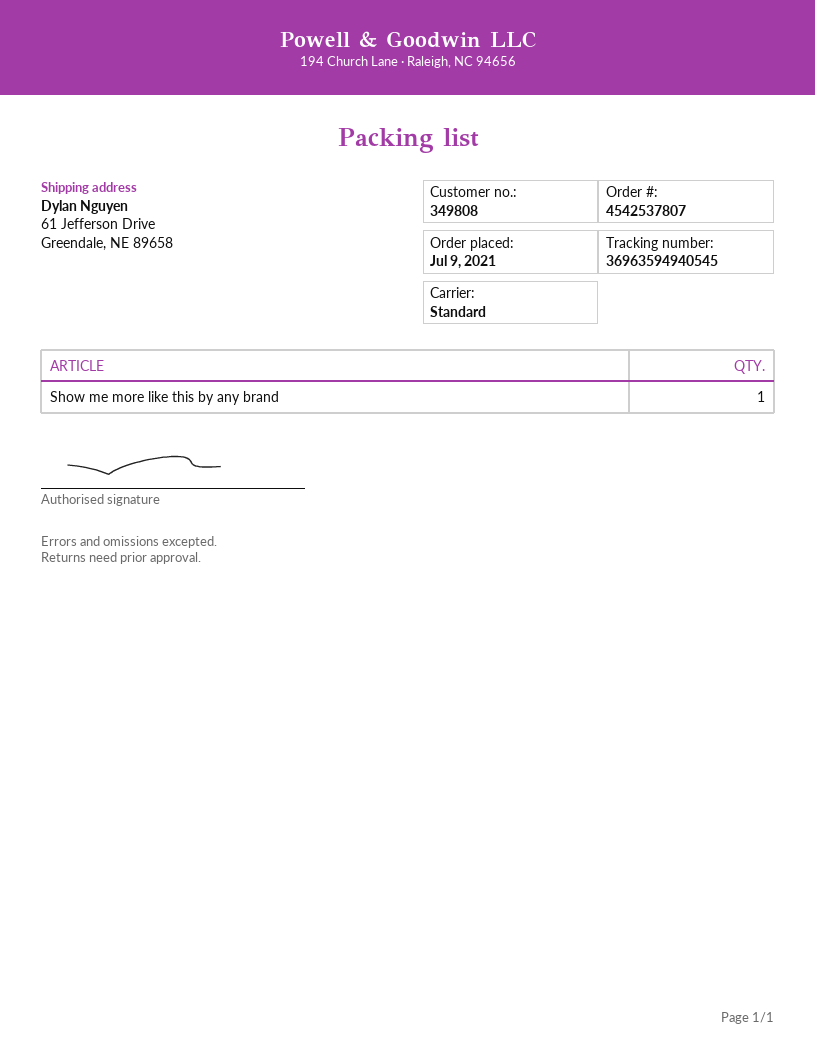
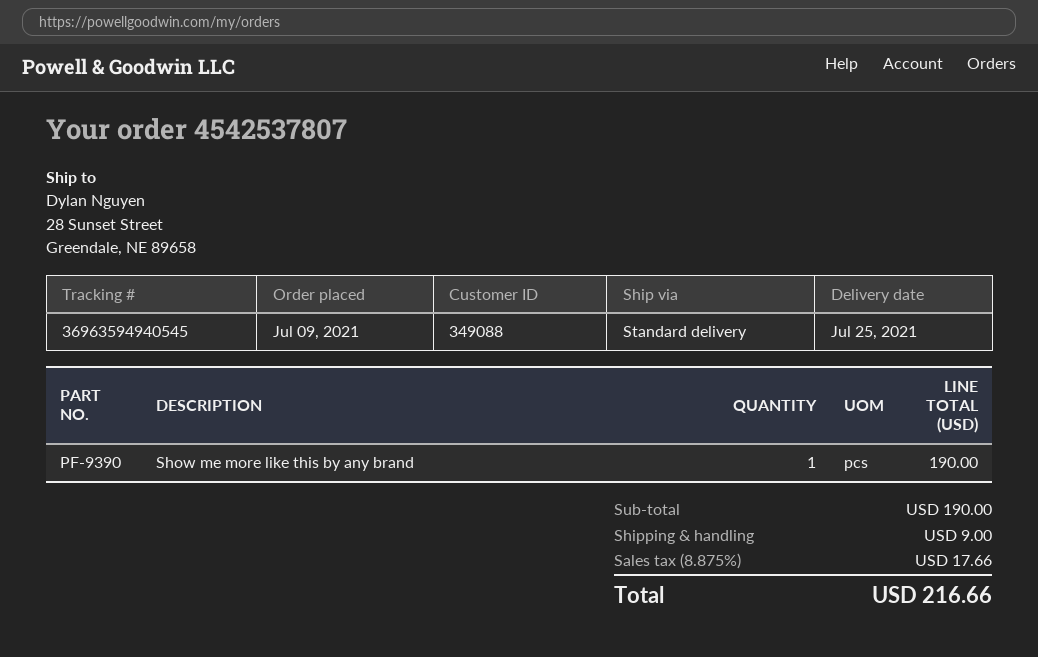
customer number: 349808 -> 349088
ship to: 61 Jefferson Drive, Greendale, NE 89658 -> 28 Sunset Street, Greendale, NE 89658

